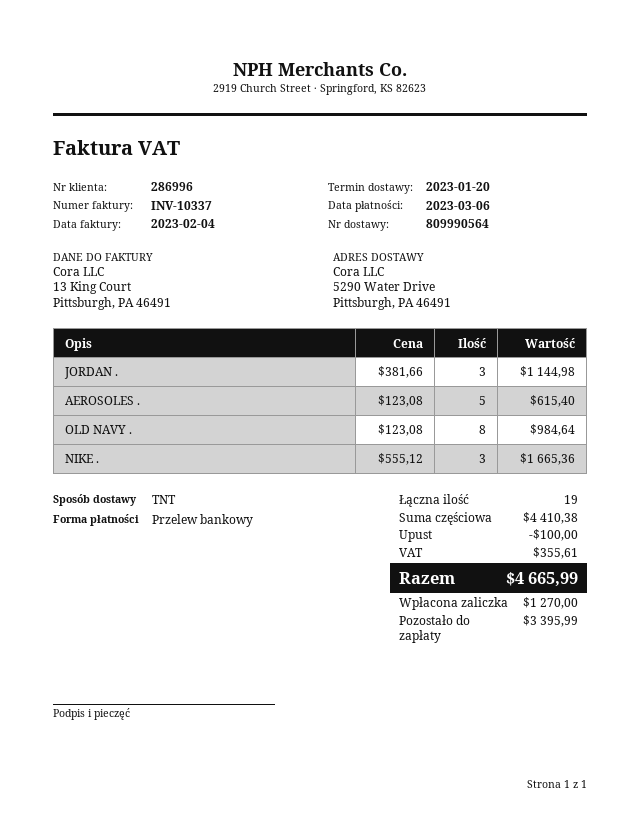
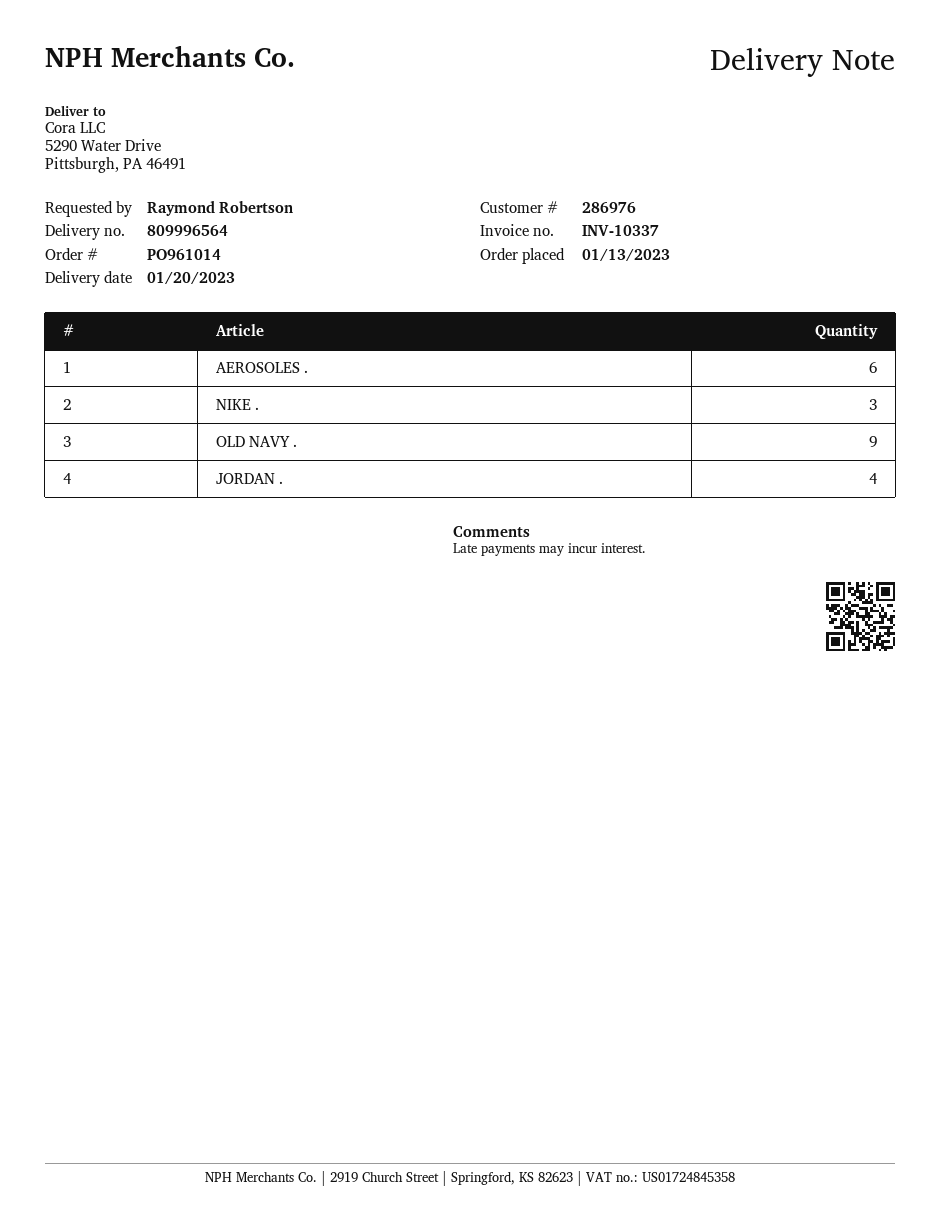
delivery note number: 809990564 -> 809996564
customer number: 286996 -> 286976
JORDAN .: 3 -> 4
AEROSOLES .: 5 -> 6
OLD NAVY .: 8 -> 9

